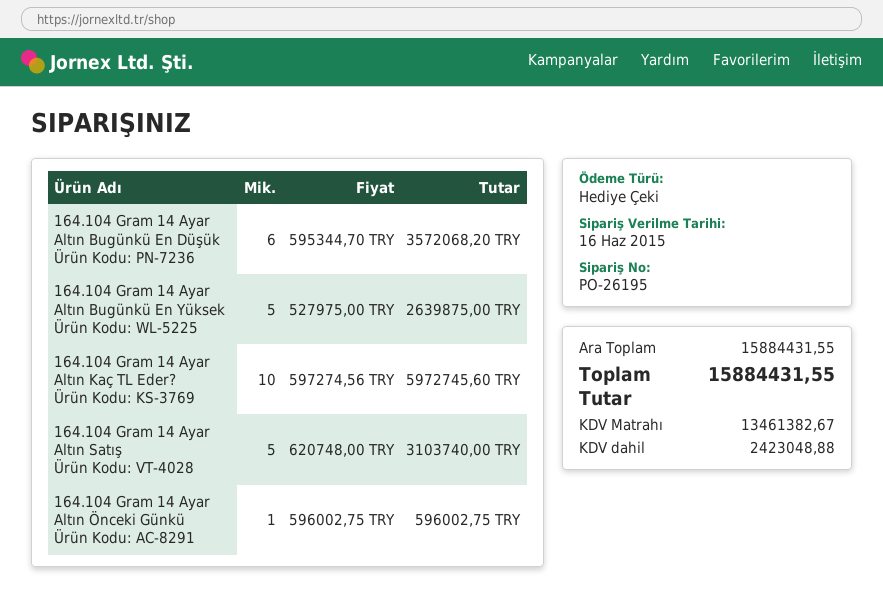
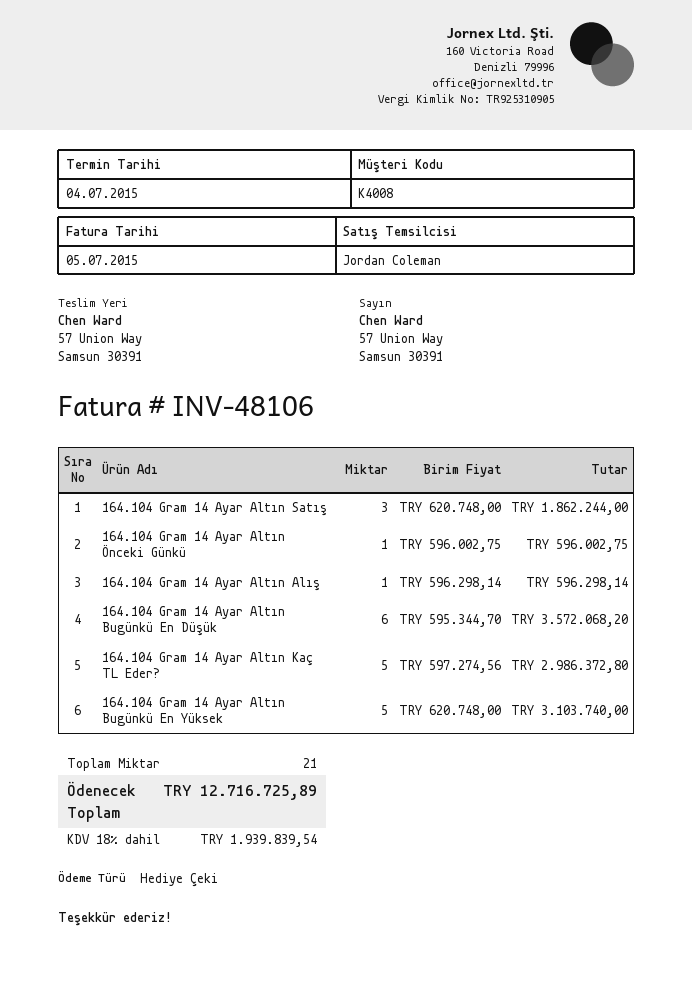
164.104 Gram 14 Ayar Altın Bugünkü En Yüksek: 5 x 527975.00 = 2639875.00 -> 5 x 620748.00 = 3103740.00
164.104 Gram 14 Ayar Altın Kaç TL Eder?: 10 x 597274.56 = 5972745.60 -> 5 x 597274.56 = 2986372.80
164.104 Gram 14 Ayar Altın Satış: 5 x 620748.00 = 3103740.00 -> 3 x 620748.00 = 1862244.00
164.104 Gram 14 Ayar Altın Alış: none -> 1 x 596298.14 = 596298.14
tax: 2423048.88 -> 1939839.54
total: 15884431.55 -> 12716725.89

